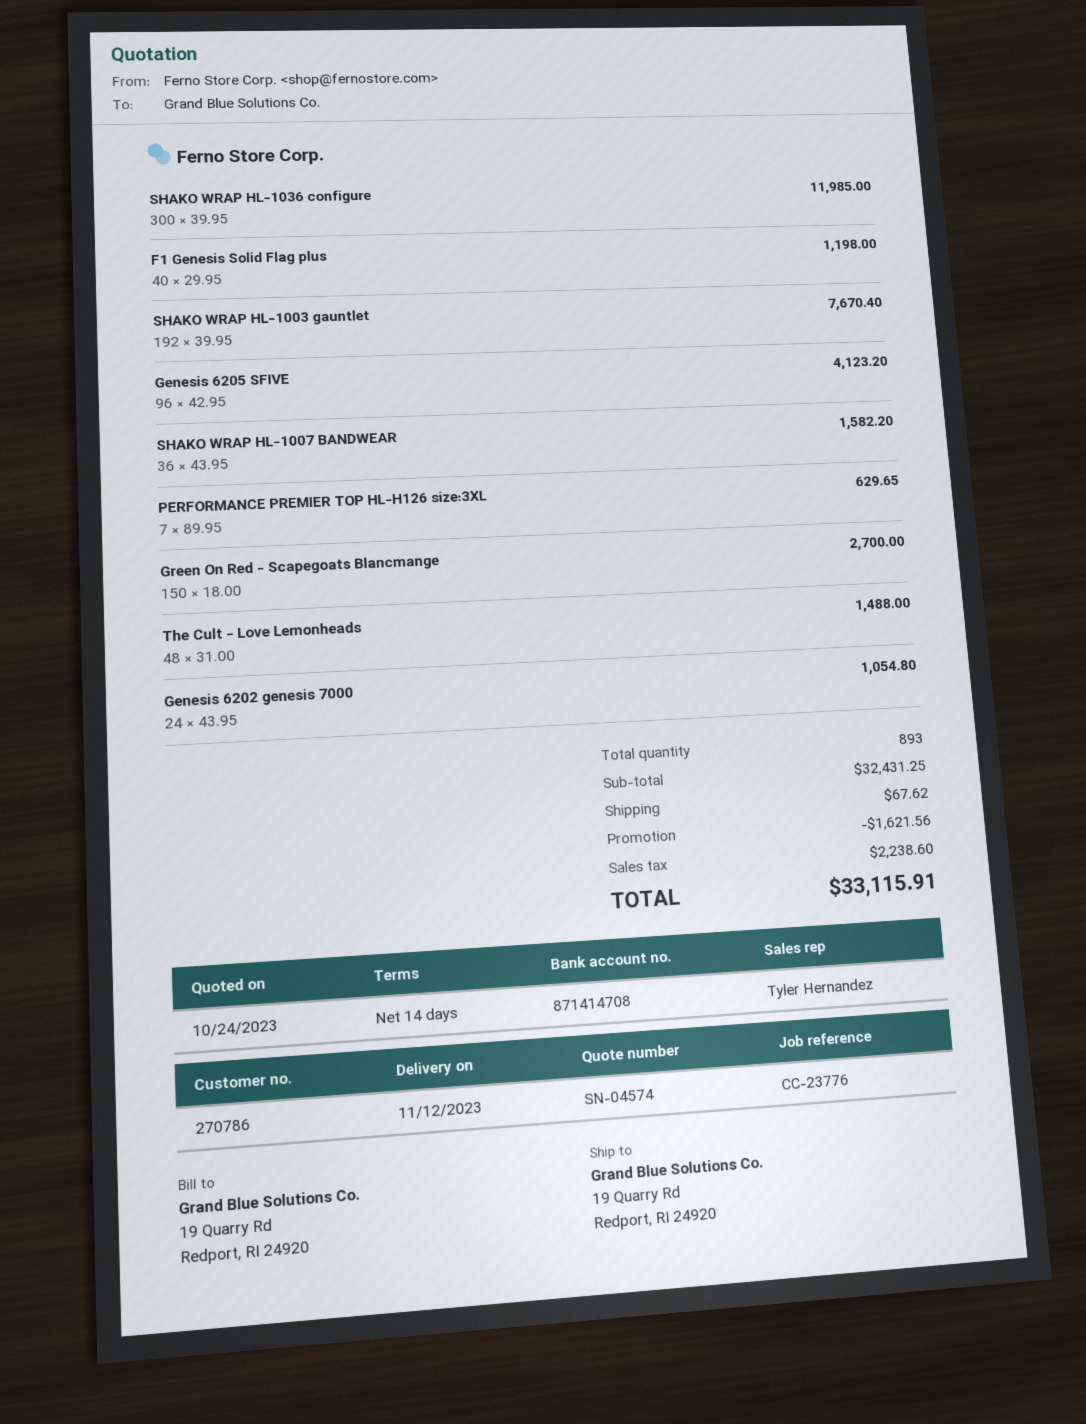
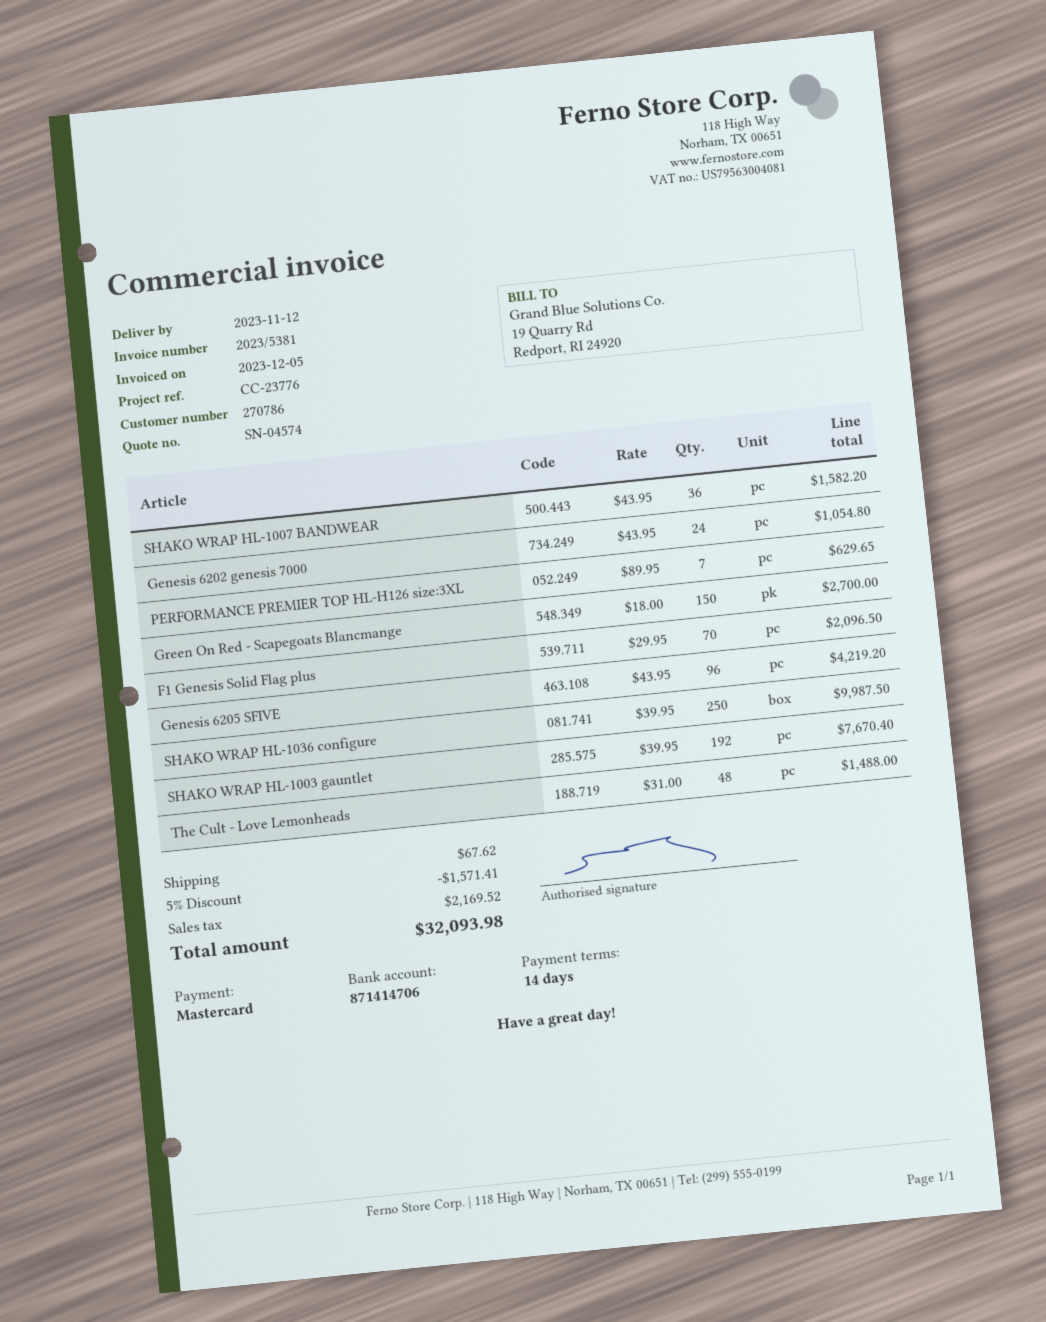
bank account: 871414708 -> 871414706
SHAKO WRAP HL-1036 configure: 300 x 39.95 = 11985.00 -> 250 x 39.95 = 9987.50
F1 Genesis Solid Flag plus: 40 x 29.95 = 1198.00 -> 70 x 29.95 = 2096.50
Genesis 6205 SFIVE: 96 x 42.95 = 4123.20 -> 96 x 43.95 = 4219.20
discount: 1621.56 -> 1571.41
tax: 2238.60 -> 2169.52
total: 33115.91 -> 32093.98

